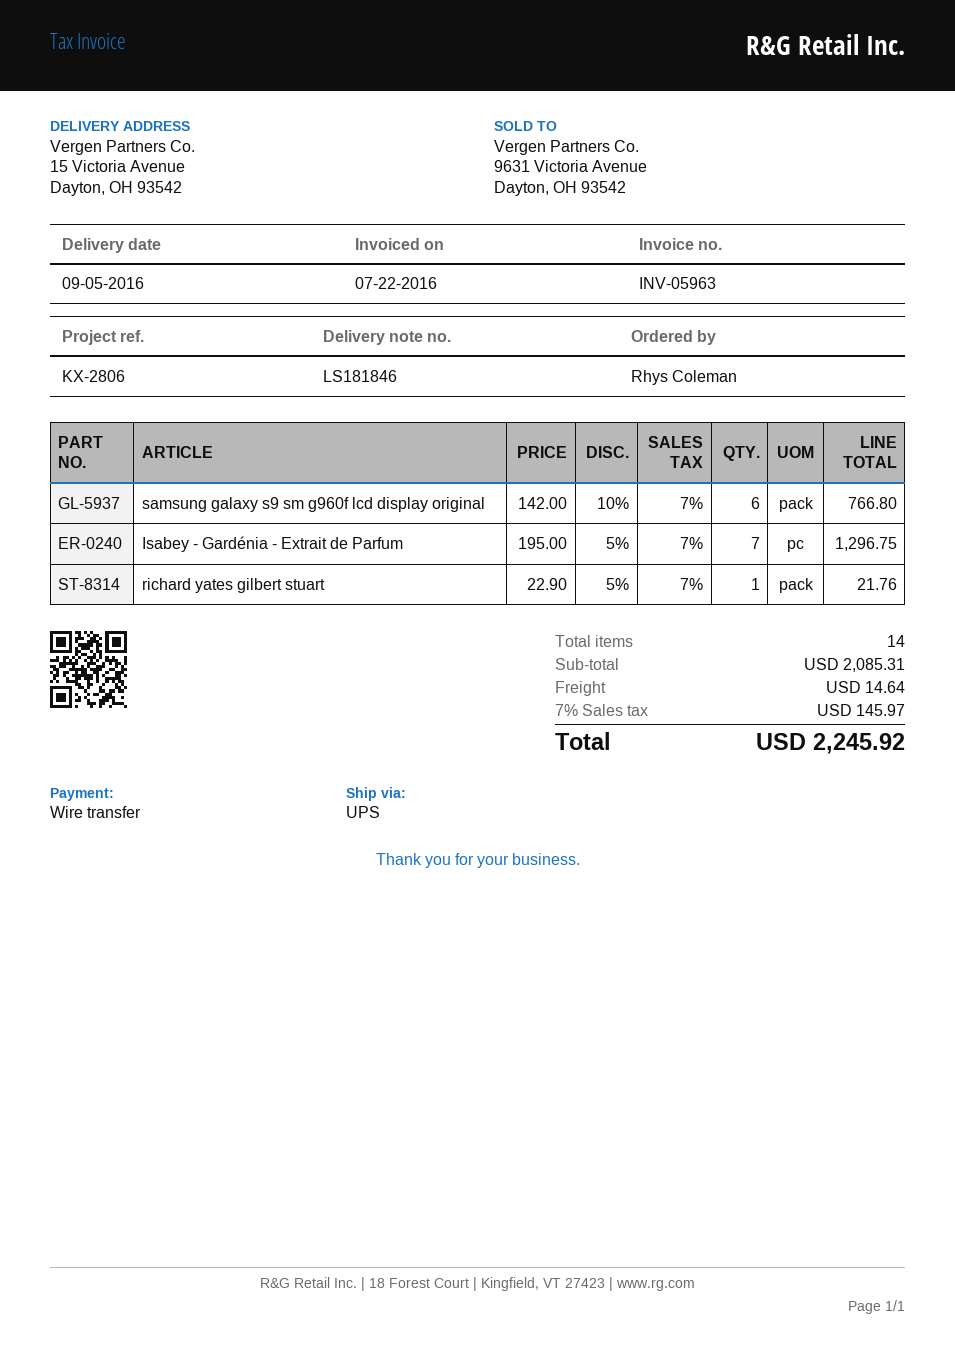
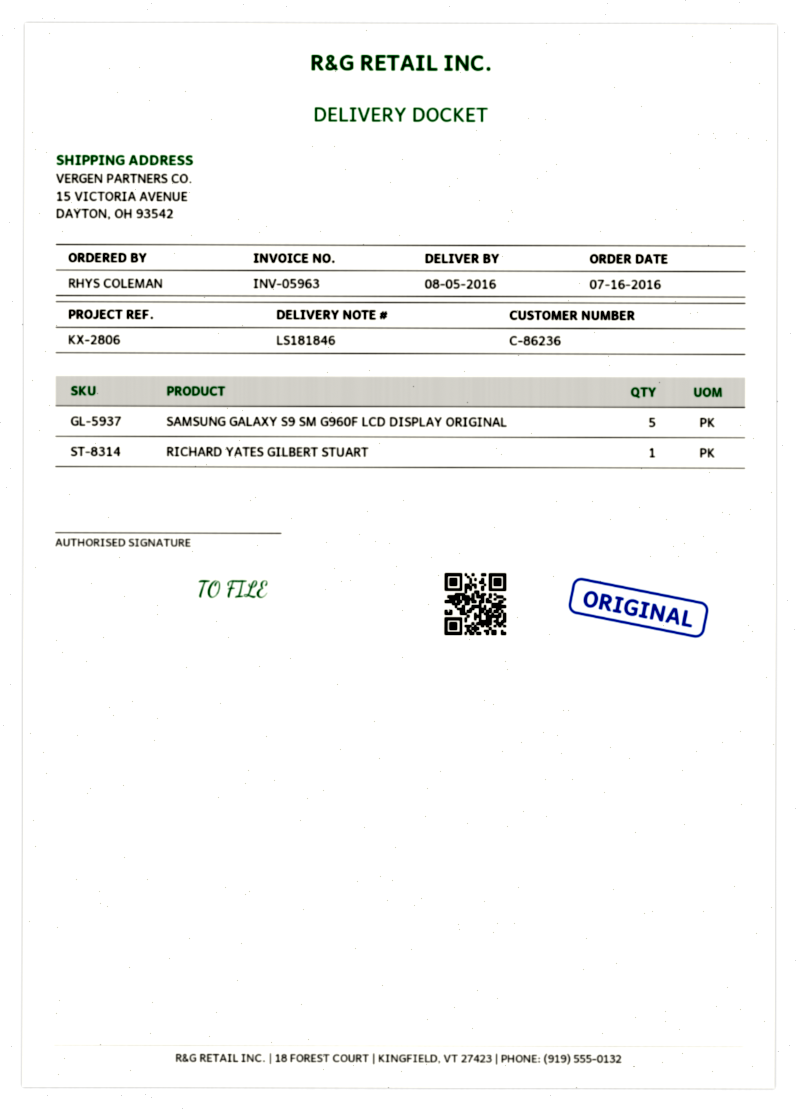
delivery date: 2016-09-05 -> 2016-08-05
samsung galaxy s9 sm g960f lcd display original: 6 -> 5
Isabey - Gardénia - Extrait de Parfum: 7 -> none

